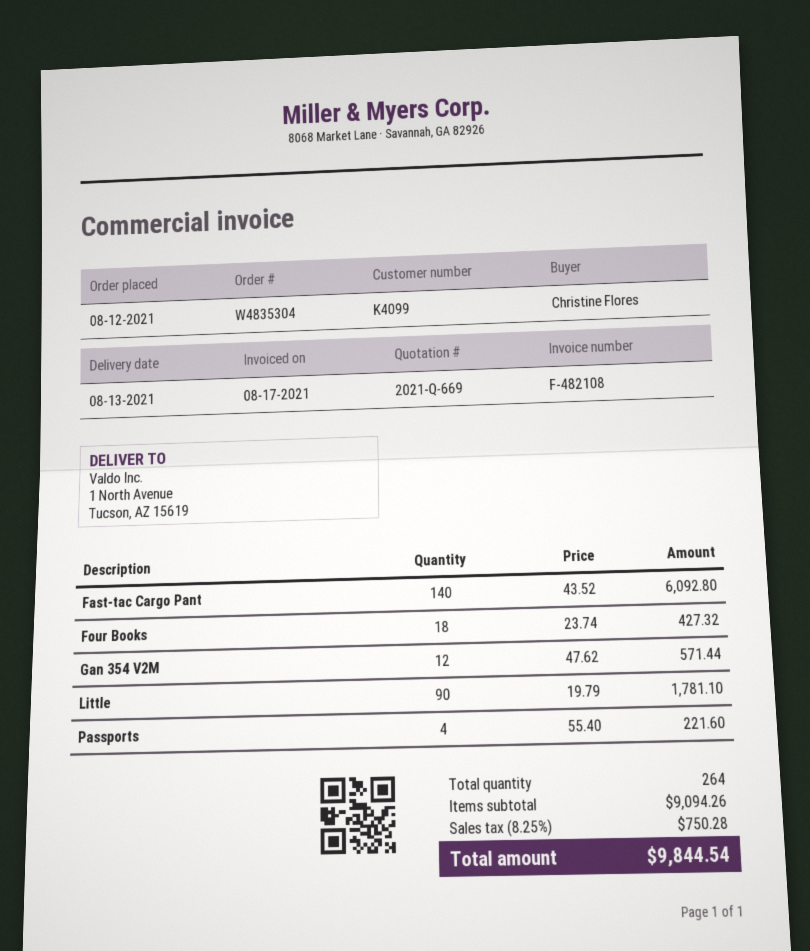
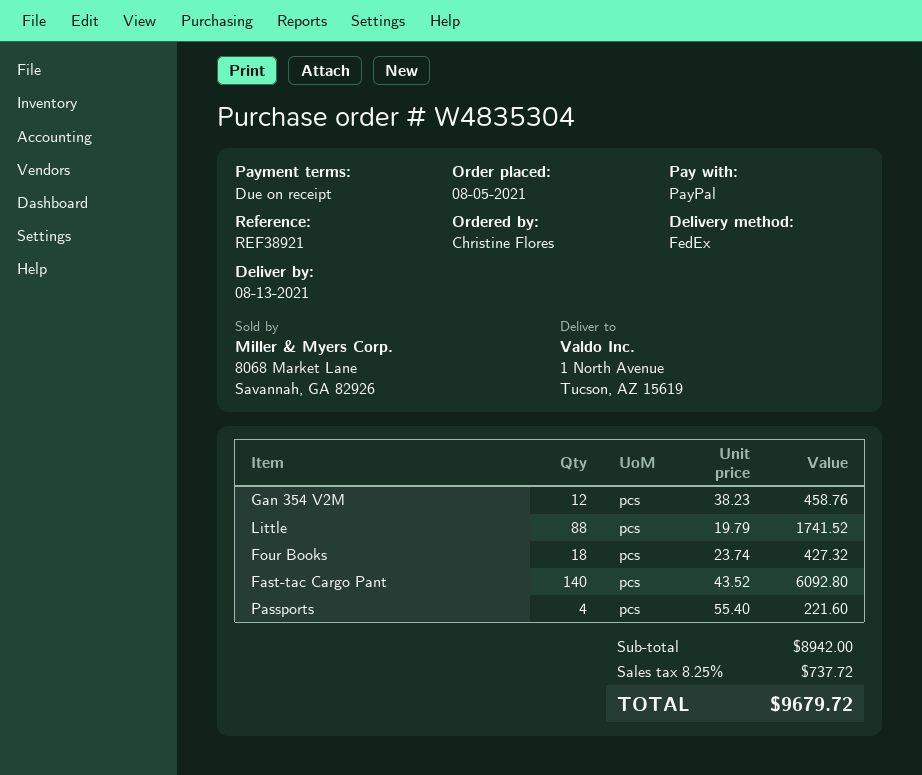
order date: 2021-08-12 -> 2021-08-05
Gan 354 V2M: 12 x 47.62 = 571.44 -> 12 x 38.23 = 458.76
Little: 90 x 19.79 = 1781.10 -> 88 x 19.79 = 1741.52
subtotal: 9094.26 -> 8942.00
tax: 8.25% = 750.28 -> 8.25% = 737.72
total: 9844.54 -> 9679.72

